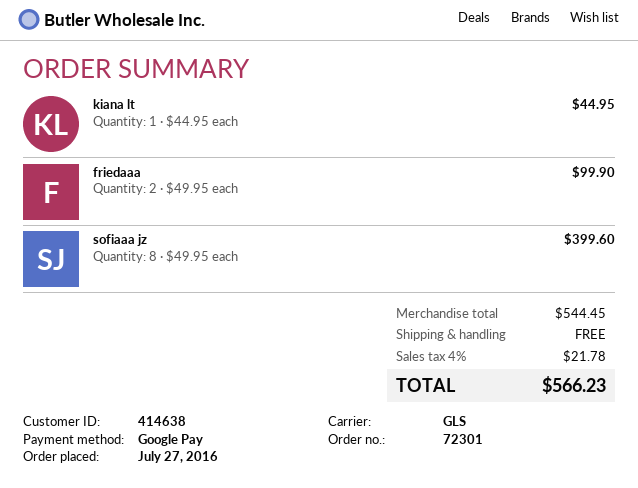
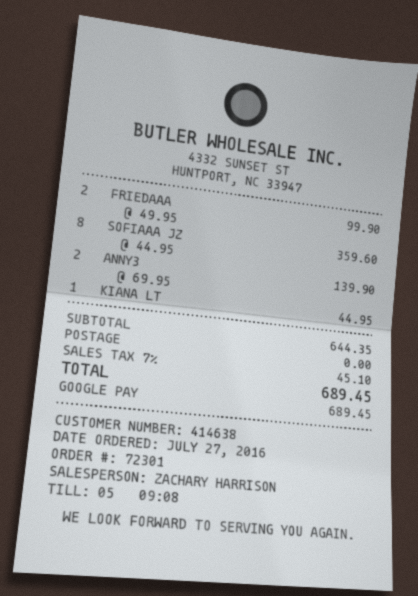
sofiaaa jz: 8 x 49.95 = 399.60 -> 8 x 44.95 = 359.60
ANNY3: none -> 2 x 69.95 = 139.90
subtotal: 544.45 -> 644.35
tax: 4% = 21.78 -> 7% = 45.10
total: 566.23 -> 689.45

